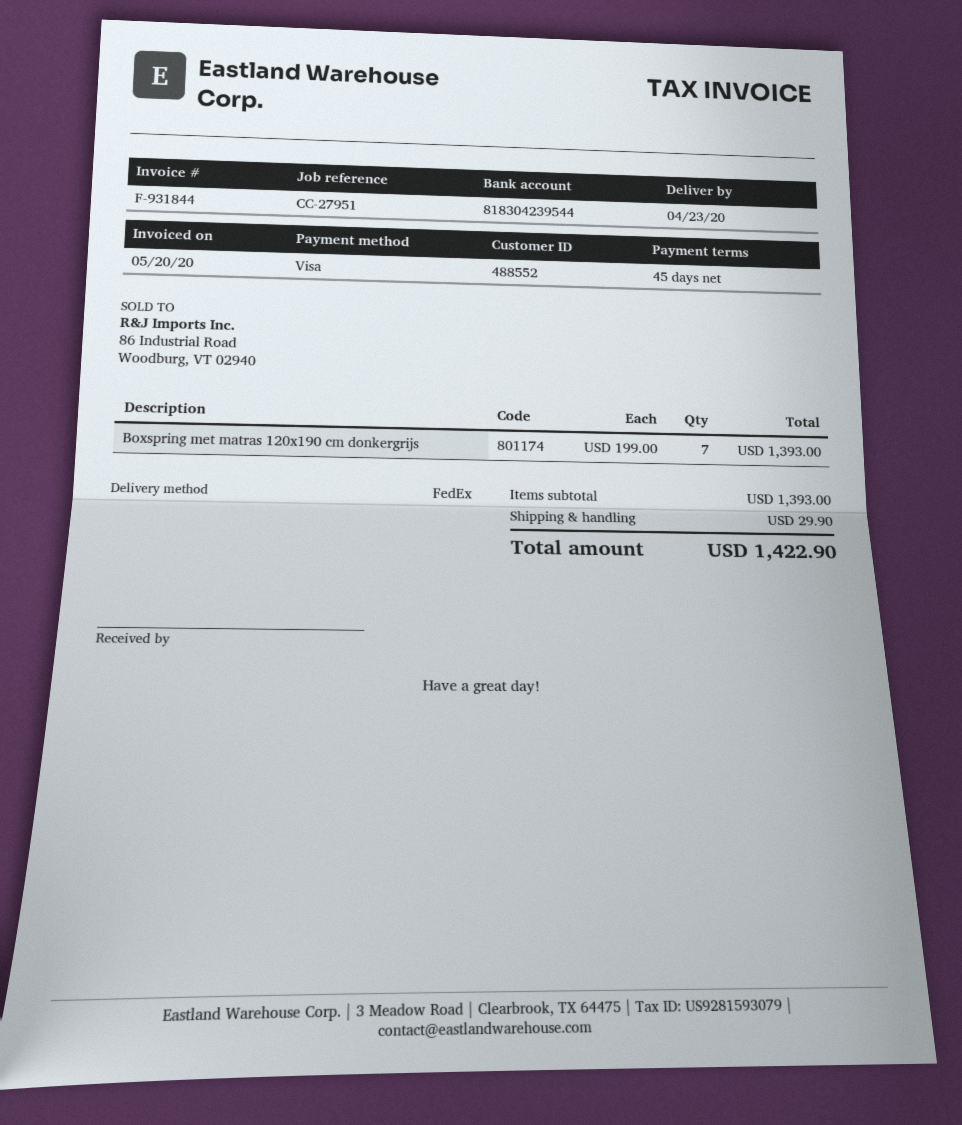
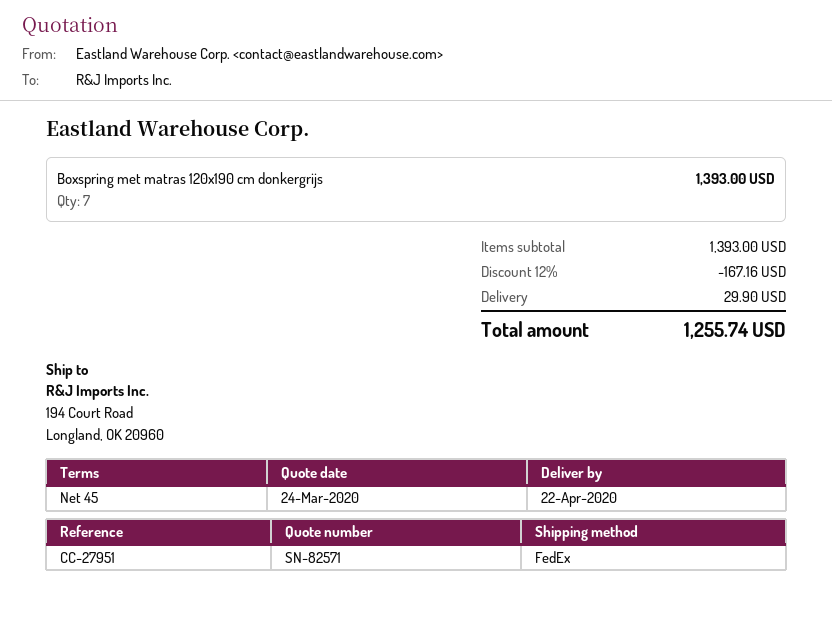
delivery date: 2020-04-23 -> 2020-04-22
discount: none -> 12% = 167.16
total: 1422.90 -> 1255.74

